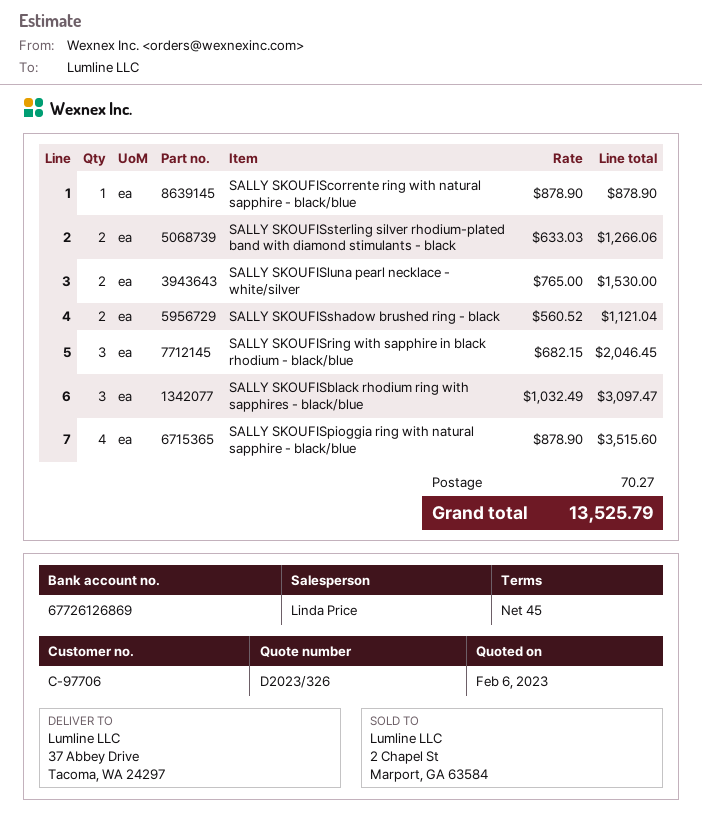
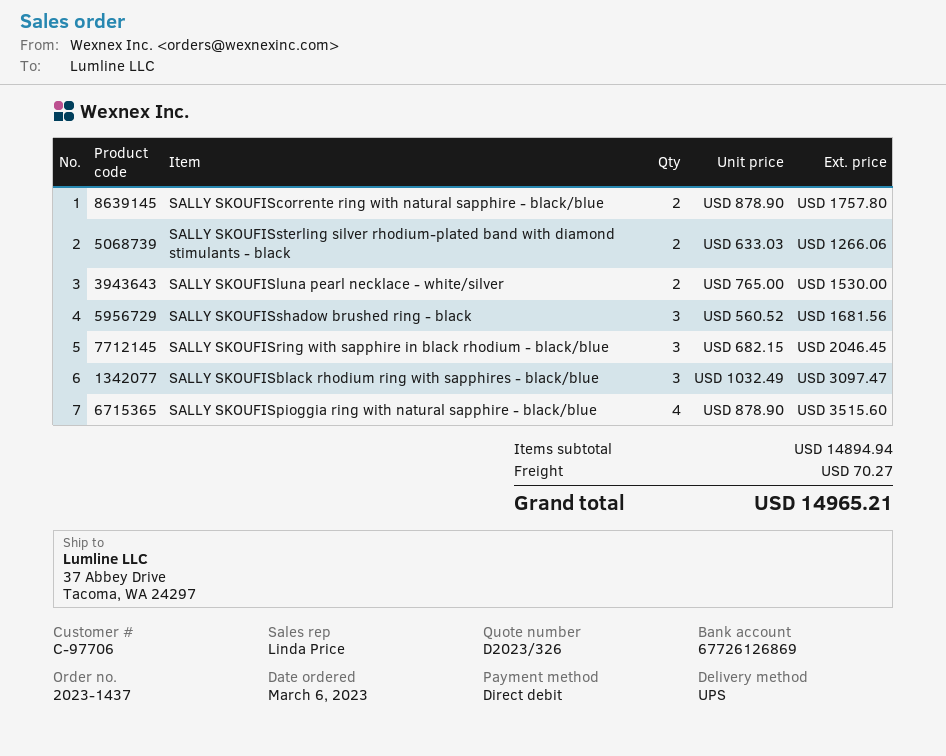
SALLY SKOUFIScorrente ring with natural sapphire - black/blue: 1 x 878.90 = 878.90 -> 2 x 878.90 = 1757.80
SALLY SKOUFISshadow brushed ring - black: 2 x 560.52 = 1121.04 -> 3 x 560.52 = 1681.56
total: 13525.79 -> 14965.21

